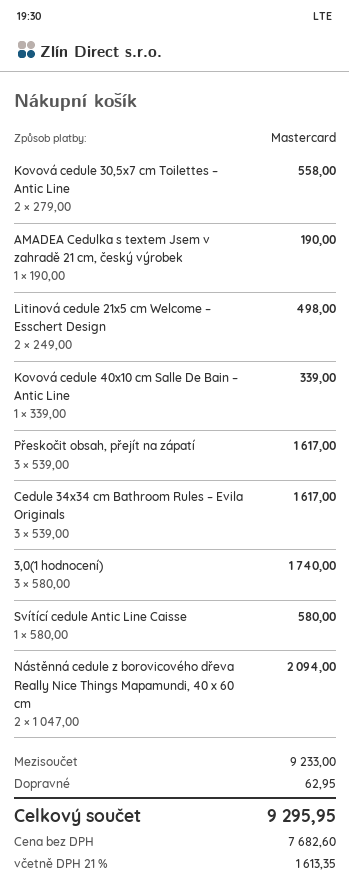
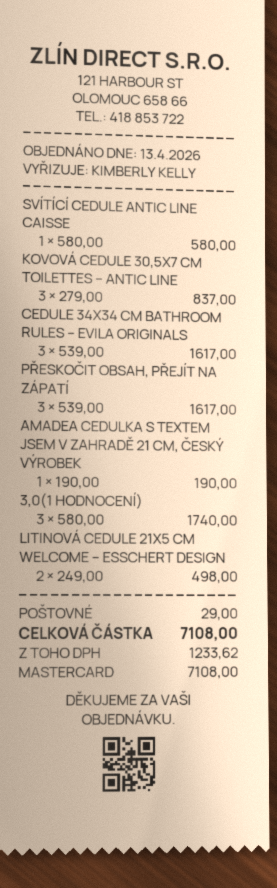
Kovová cedule 30,5x7 cm Toilettes – Antic Line: 2 x 279.00 = 558.00 -> 3 x 279.00 = 837.00
Kovová cedule 40x10 cm Salle De Bain – Antic Line: 1 x 339.00 = 339.00 -> none
Nástěnná cedule z borovicového dřeva Really Nice Things Mapamundi, 40 x 60 cm: 2 x 1047.00 = 2094.00 -> none
shipping: 62.95 -> 29.00
tax: 1613.35 -> 1233.62
total: 9295.95 -> 7108.00

